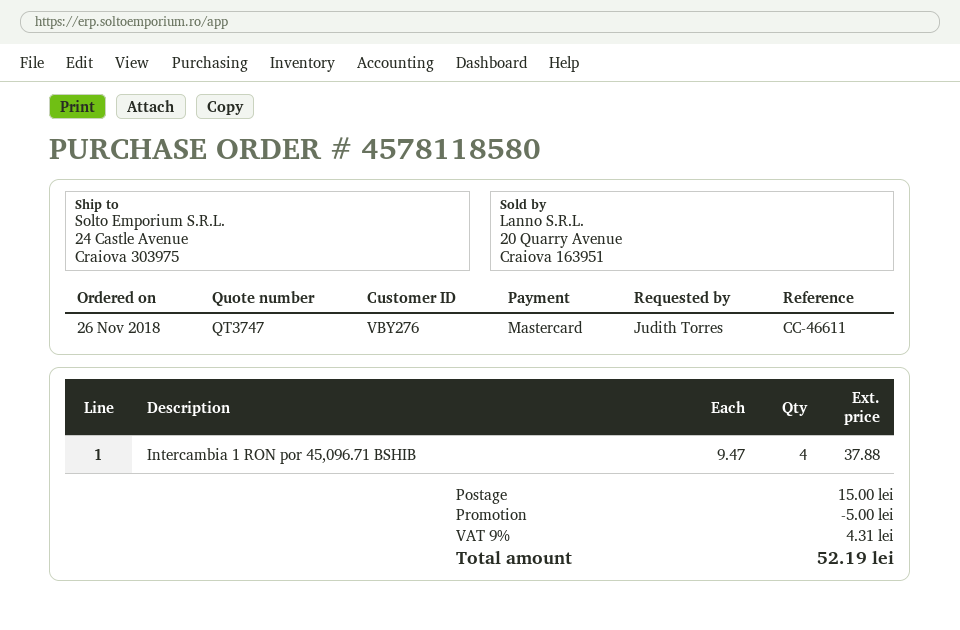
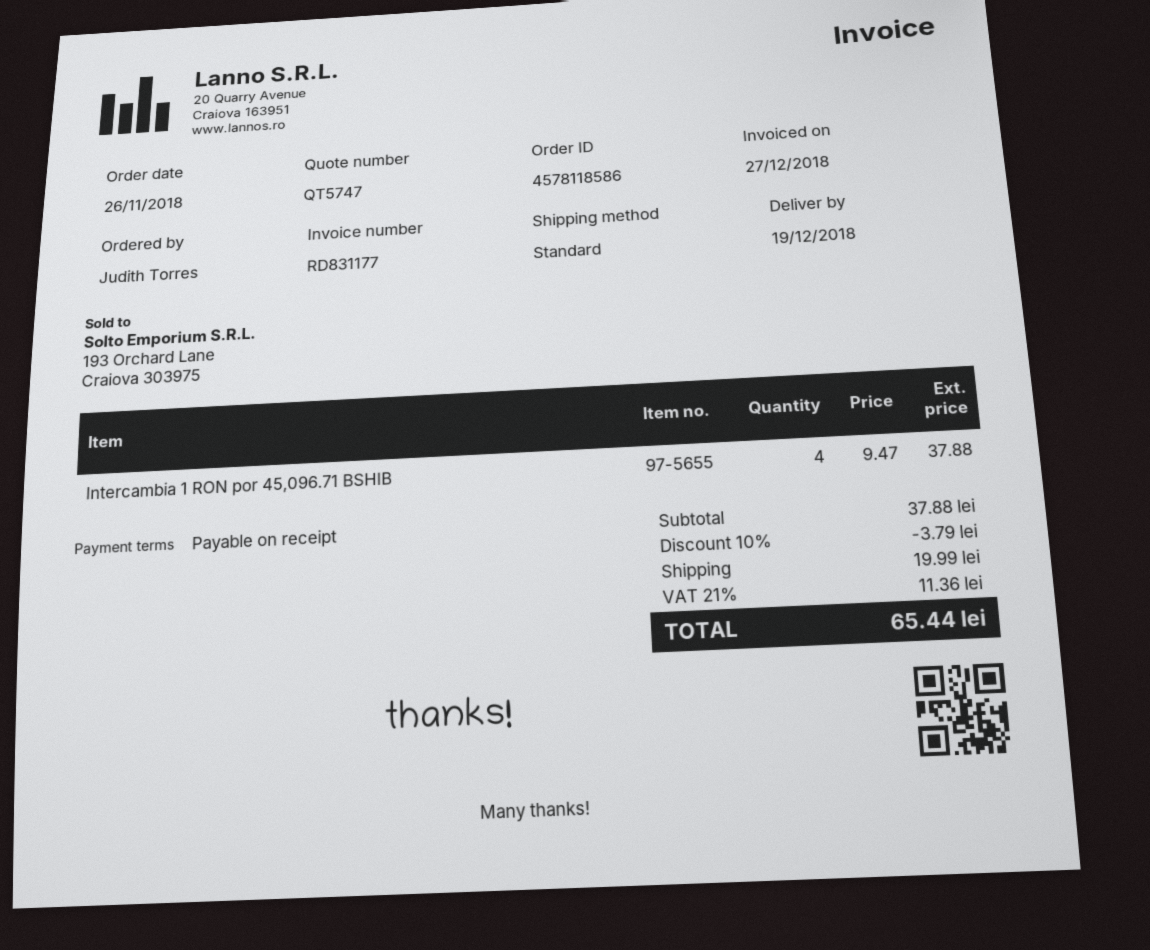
quote number: QT3747 -> QT5747
order number: 4578118580 -> 4578118586
discount: 5.00 -> 3.79
shipping: 15.00 -> 19.99
tax: 9% = 4.31 -> 21% = 11.36
total: 52.19 -> 65.44

